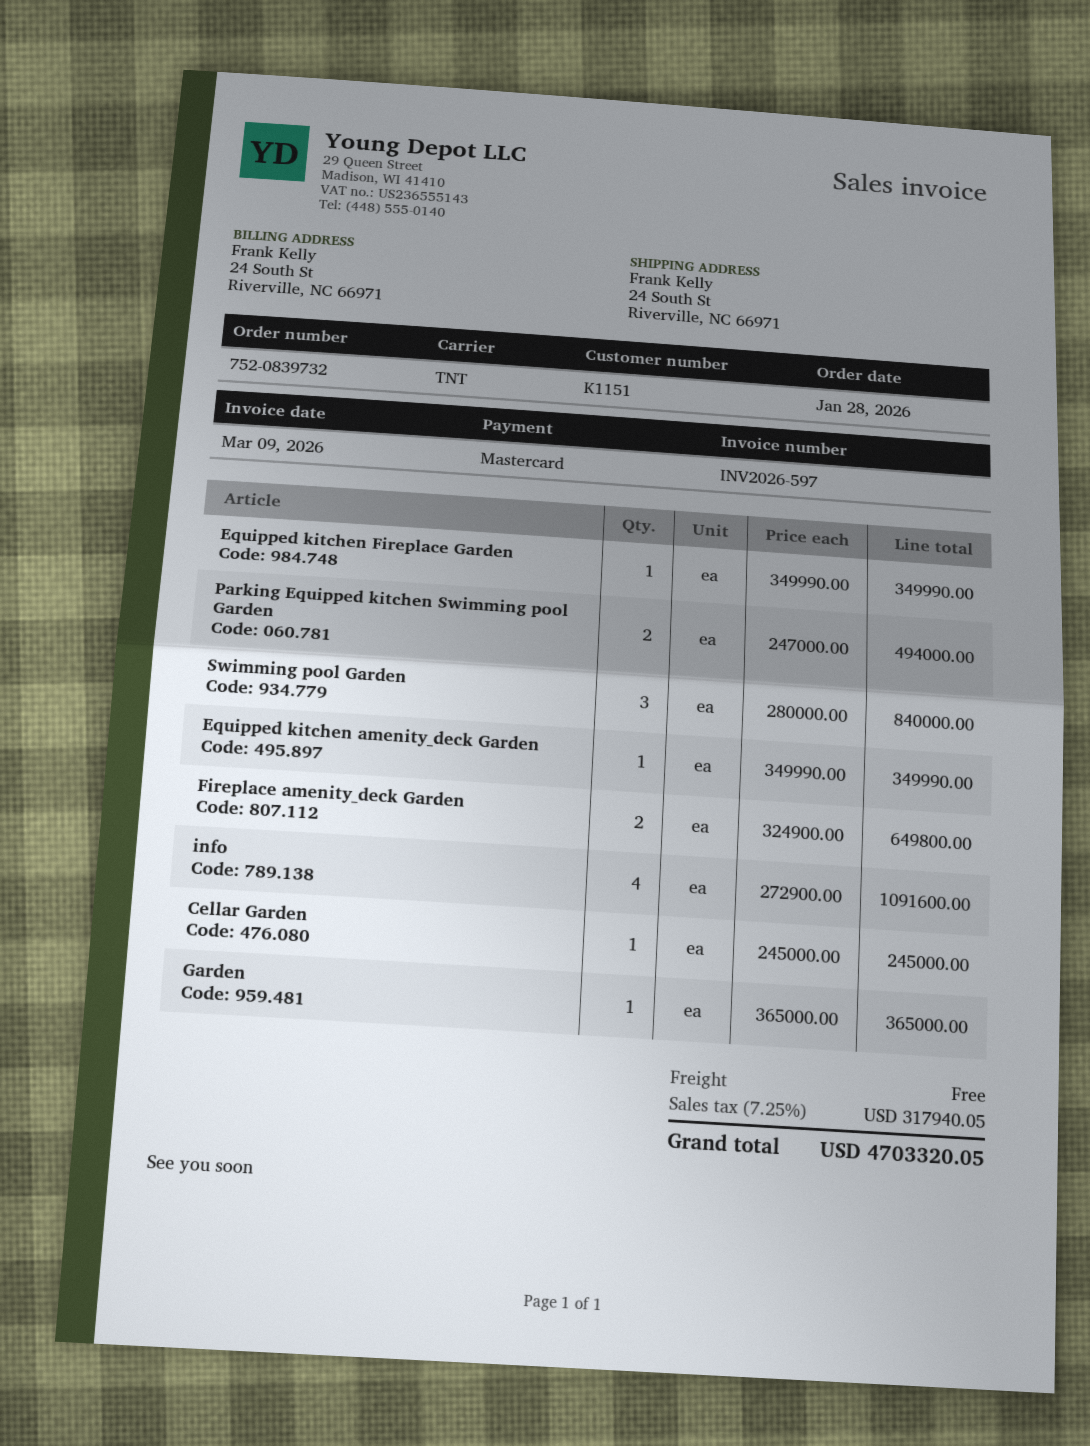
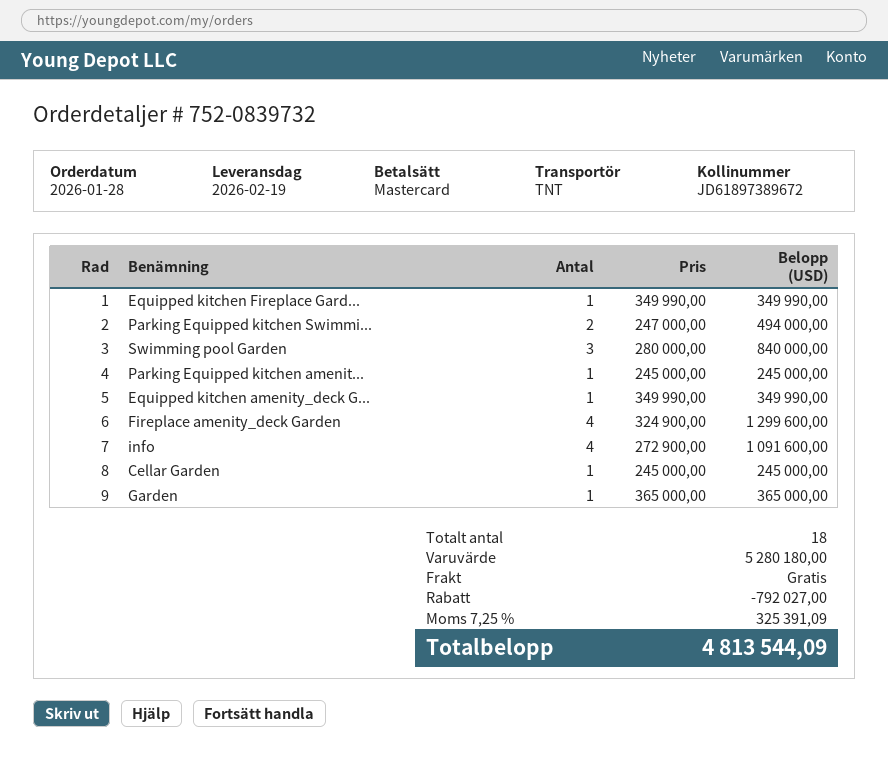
Fireplace amenity_deck Garden: 2 x 324900.00 = 649800.00 -> 4 x 324900.00 = 1299600.00
Parking Equipped kitchen amenit...: none -> 1 x 245000.00 = 245000.00
discount: none -> 792027.00
tax: 7.25% = 317940.05 -> 7.25% = 325391.09
total: 4703320.05 -> 4813544.09

